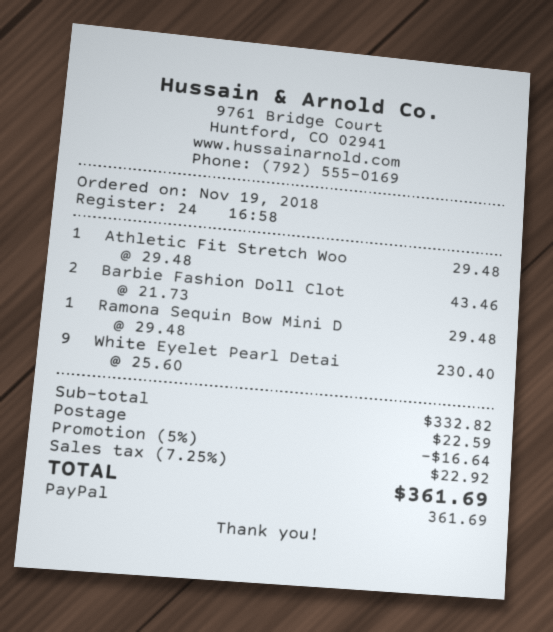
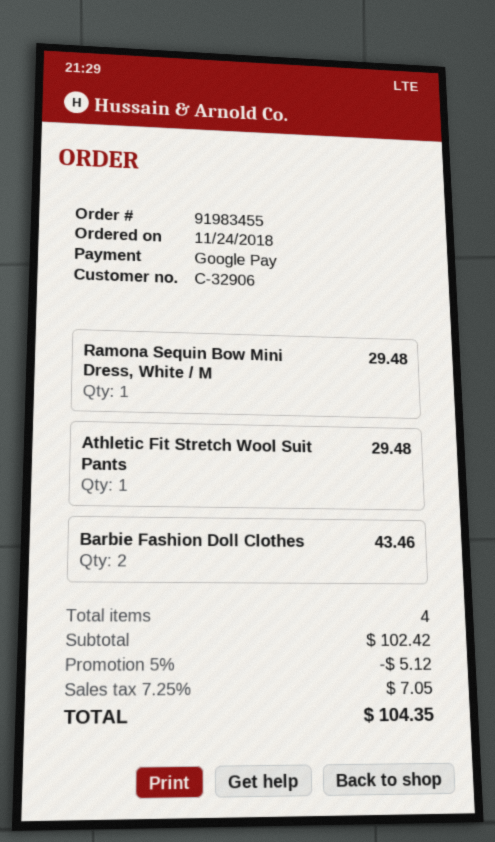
order date: 2018-11-19 -> 2018-11-24
payment method: PayPal -> Google Pay
White Eyelet Pearl Detai: 9 for 230.40 -> none
subtotal: 332.82 -> 102.42
discount: 5% = 16.64 -> 5% = 5.12
shipping: 22.59 -> none
tax: 7.25% = 22.92 -> 7.25% = 7.05
total: 361.69 -> 104.35

